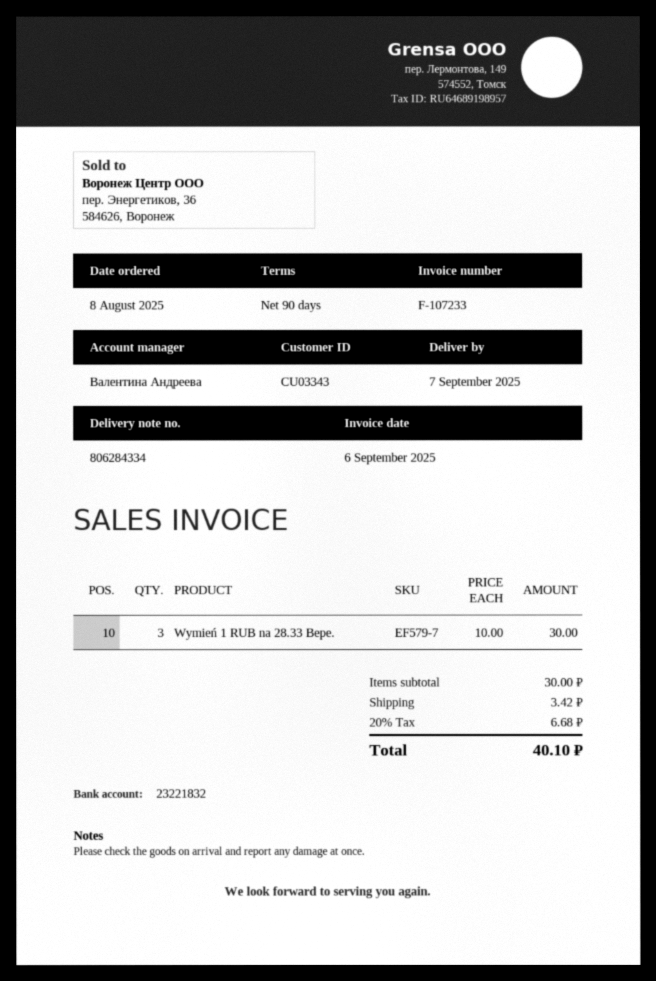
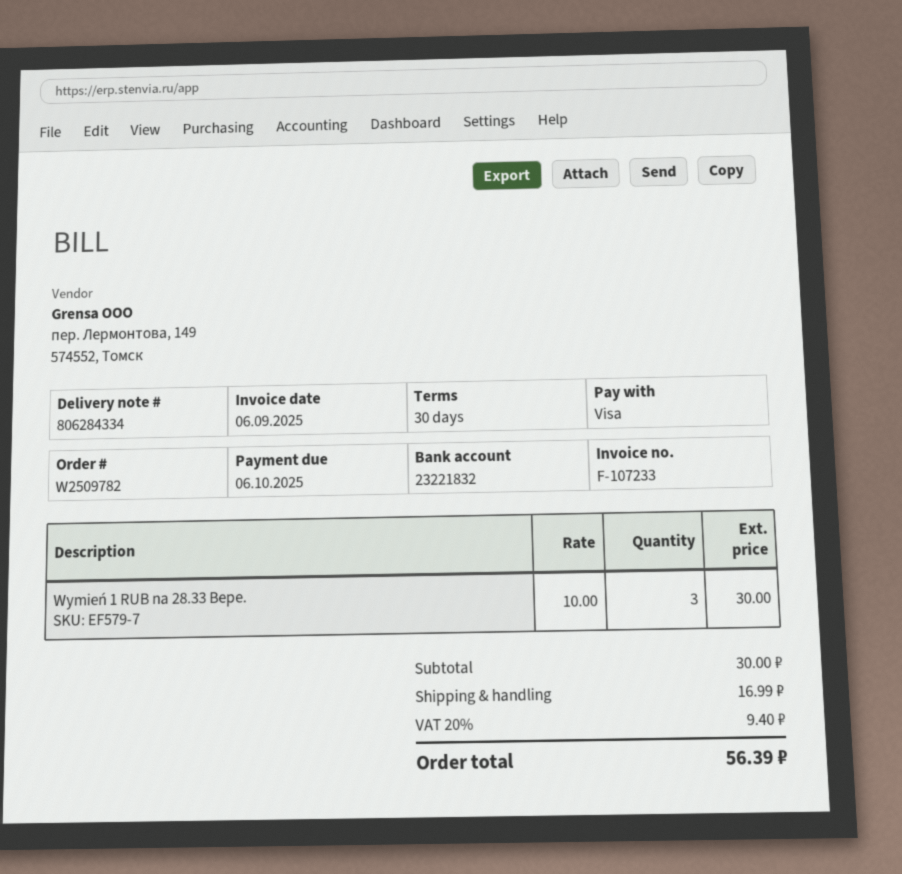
payment terms: 90 days -> 30 days
shipping: 3.42 -> 16.99
tax: 20% = 6.68 -> 20% = 9.40
total: 40.10 -> 56.39

